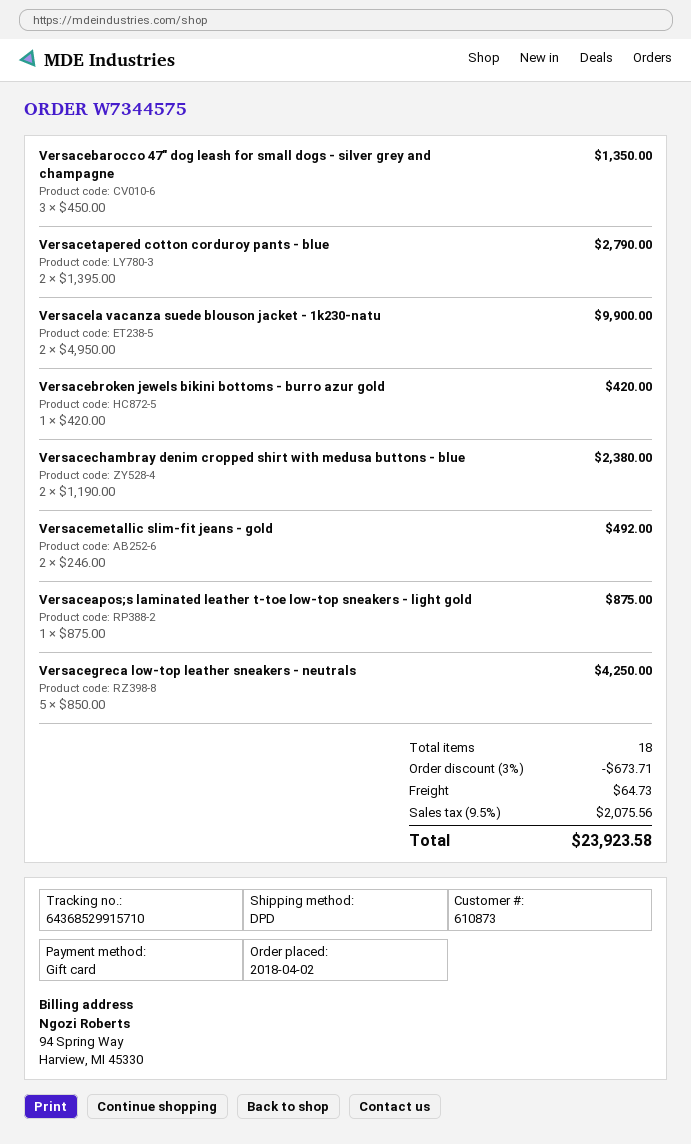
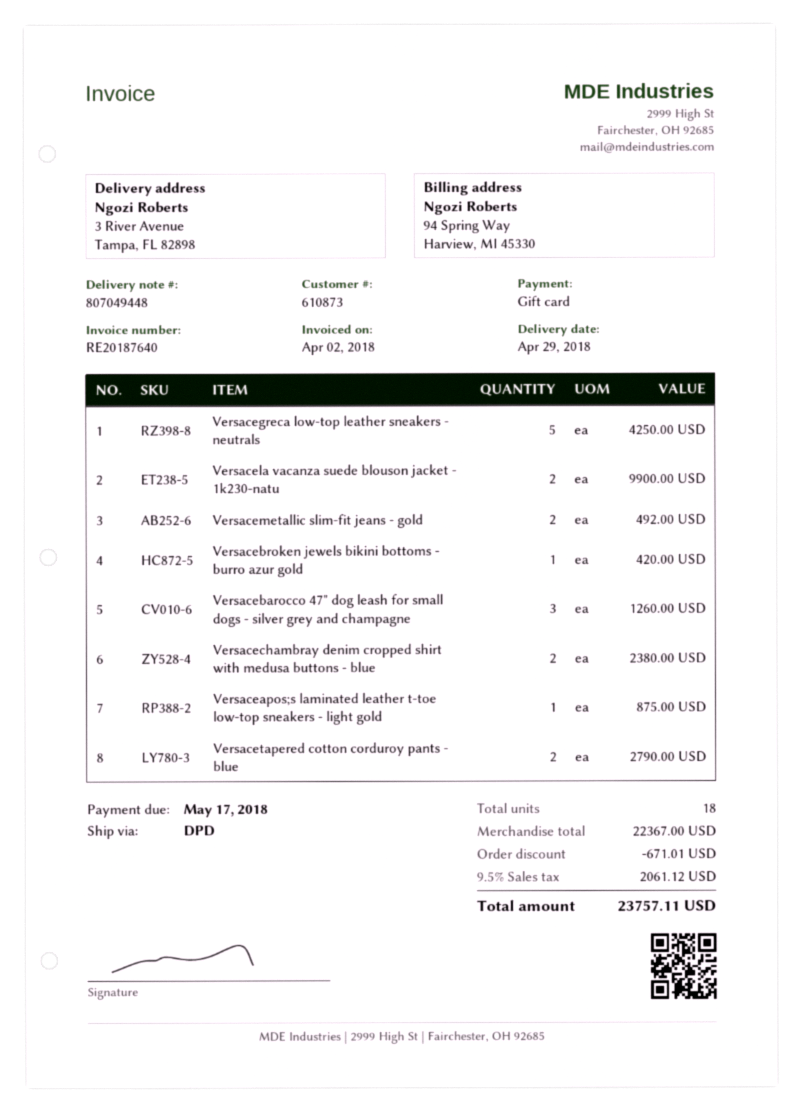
Versacebarocco 47" dog leash for small dogs - silver grey and champagne: 3 for 1350.00 -> 3 for 1260.00
discount: 673.71 -> 671.01
shipping: 64.73 -> none
tax: 9.5% = 2075.56 -> 9.5% = 2061.12
total: 23923.58 -> 23757.11

